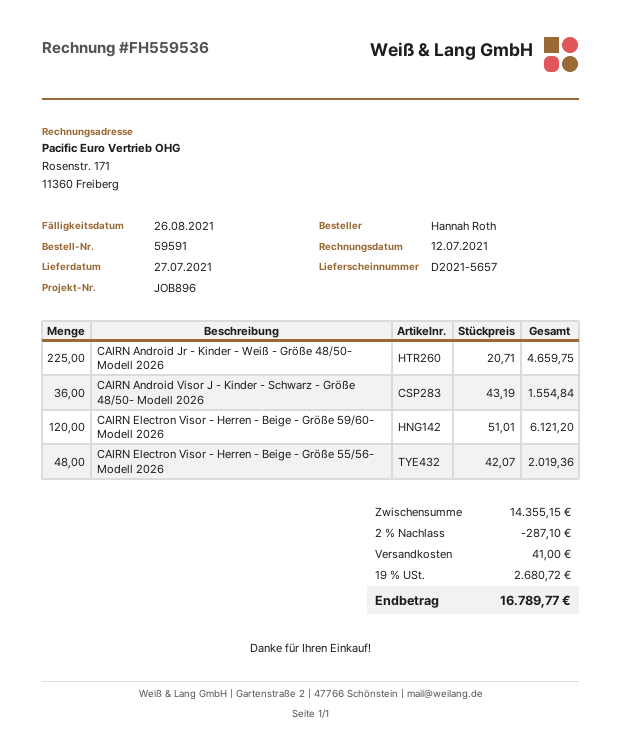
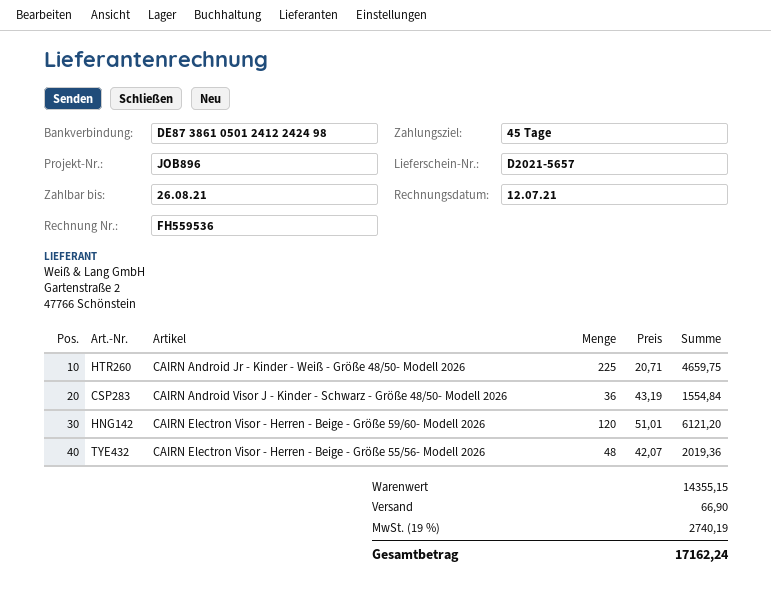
discount: 2% = 287.10 -> none
shipping: 41.00 -> 66.90
tax: 19% = 2680.72 -> 19% = 2740.19
total: 16789.77 -> 17162.24

